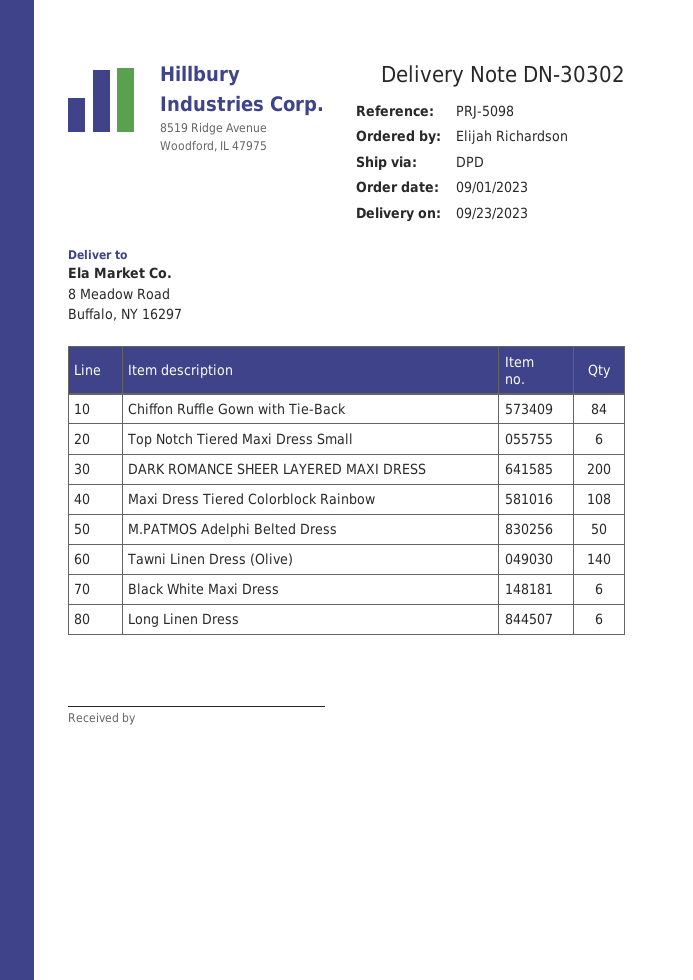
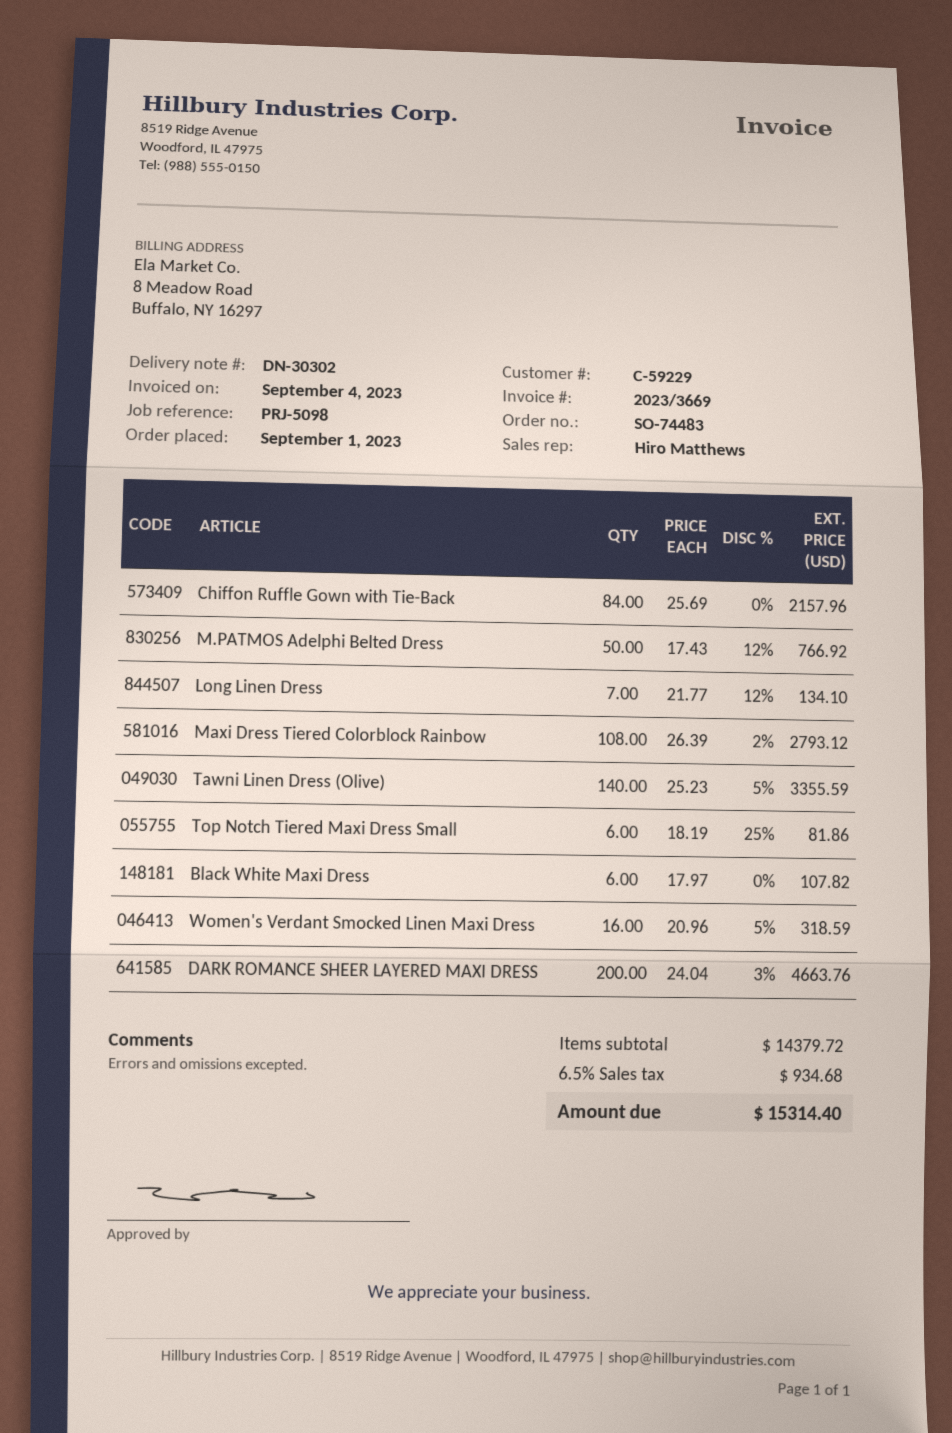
Long Linen Dress: 6 -> 7
Women's Verdant Smocked Linen Maxi Dress: none -> 16

